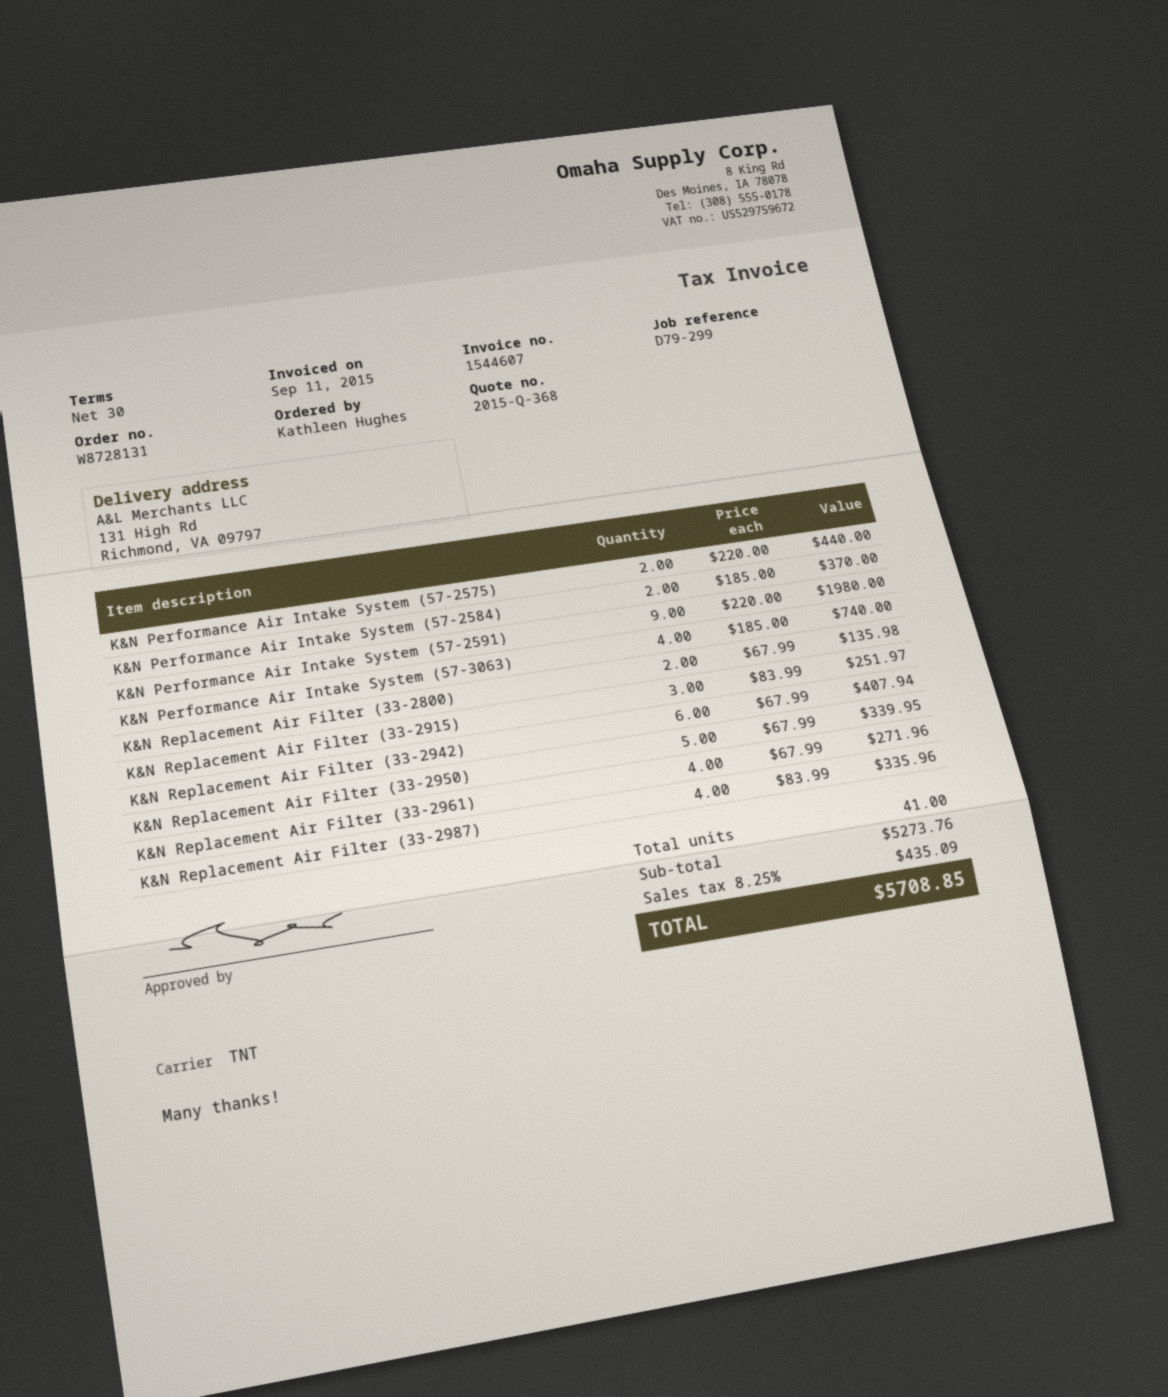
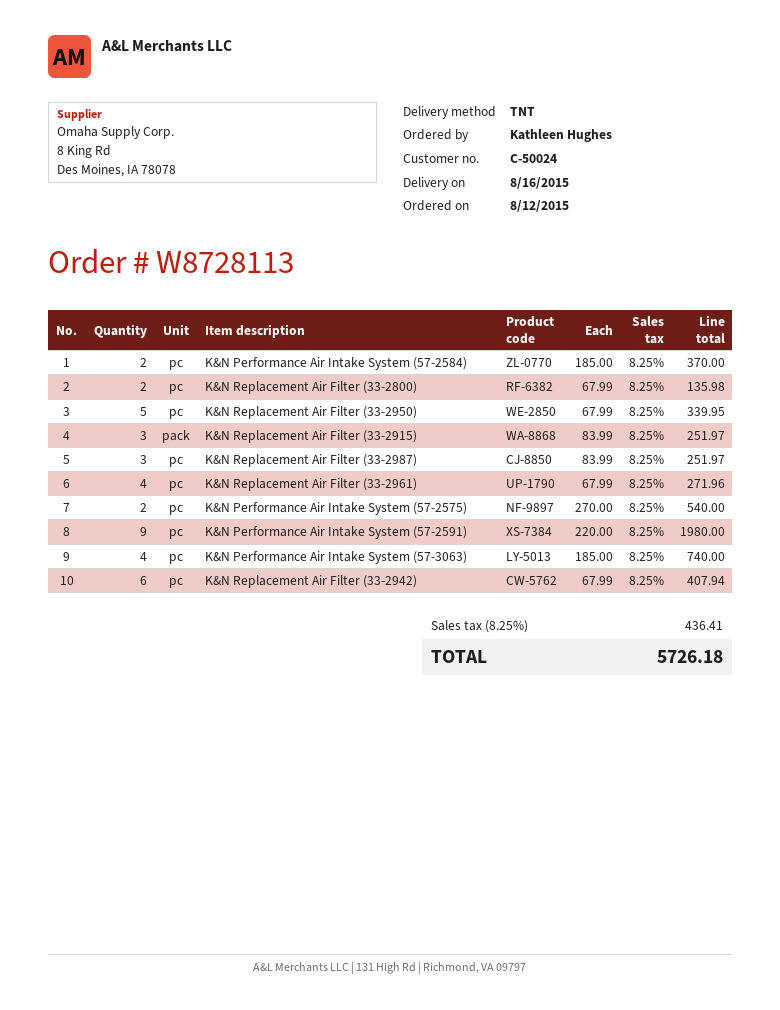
order number: W8728131 -> W8728113
K&N Performance Air Intake System (57-2575): 2 x 220.00 = 440.00 -> 2 x 270.00 = 540.00
K&N Replacement Air Filter (33-2987): 4 x 83.99 = 335.96 -> 3 x 83.99 = 251.97
tax: 8.25% = 435.09 -> 8.25% = 436.41
total: 5708.85 -> 5726.18

